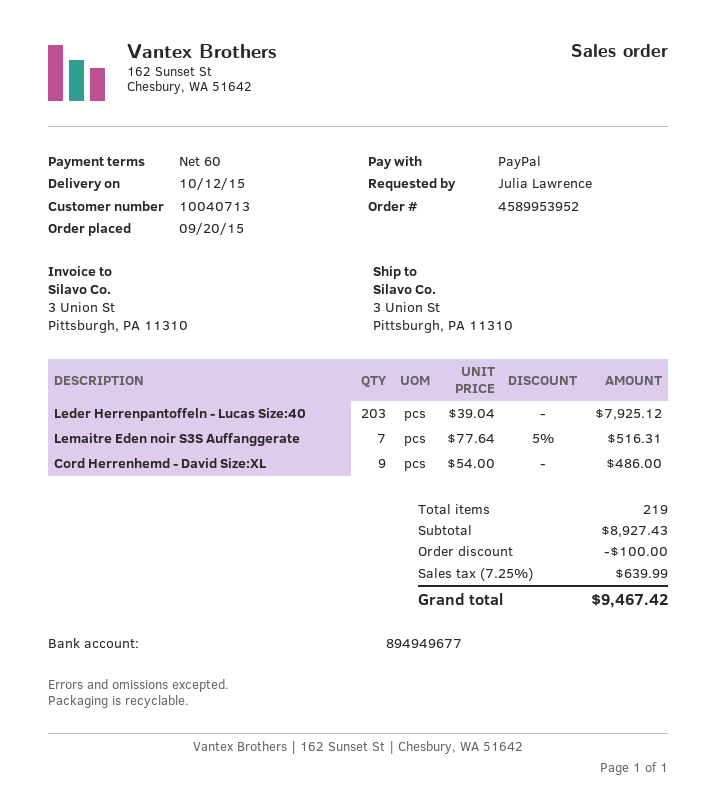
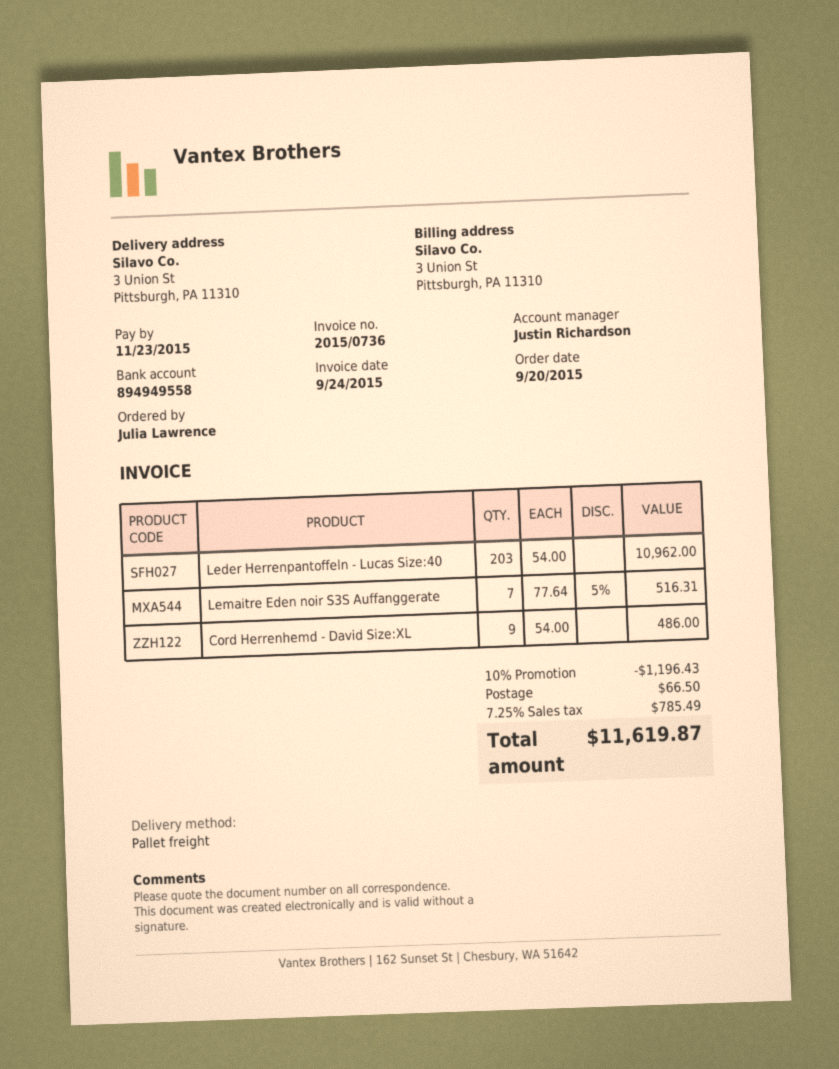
bank account: 894949677 -> 894949558
Leder Herrenpantoffeln - Lucas Size:40: 203 x 39.04 = 7925.12 -> 203 x 54.00 = 10962.00
discount: 100.00 -> 1196.43
shipping: none -> 66.50
tax: 7.25% = 639.99 -> 7.25% = 785.49
total: 9467.42 -> 11619.87

